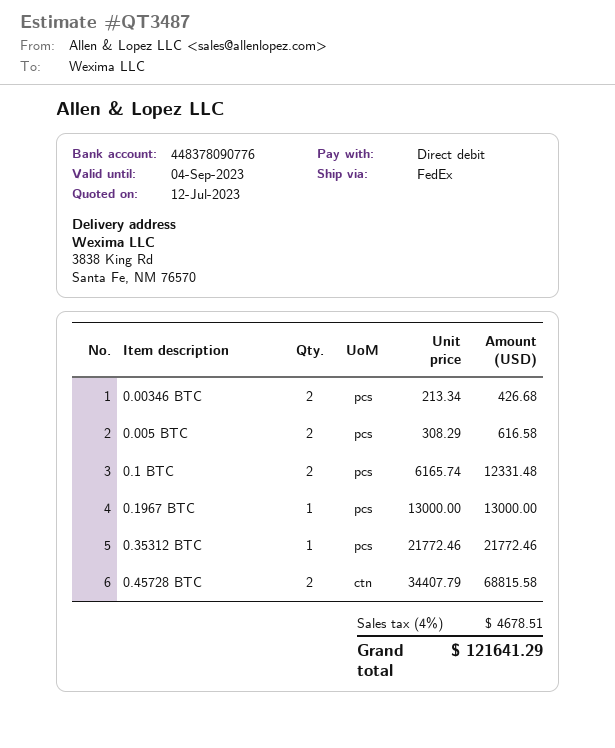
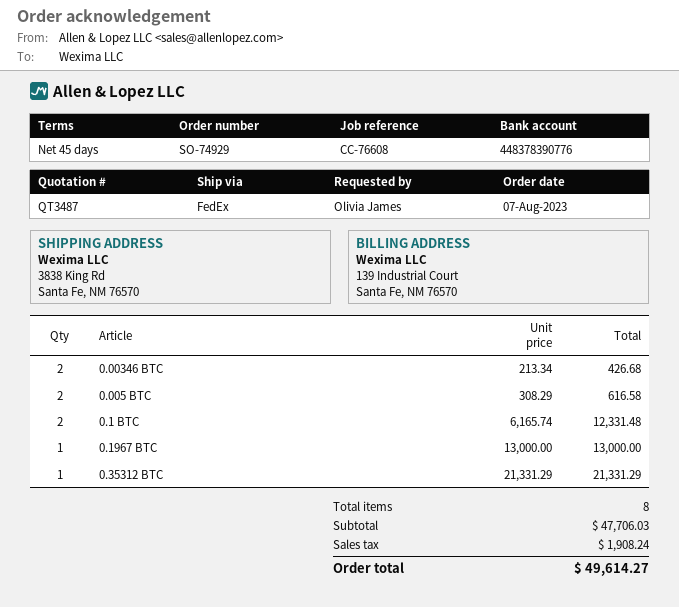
bank account: 448378090776 -> 448378390776
0.35312 BTC: 1 x 21772.46 = 21772.46 -> 1 x 21331.29 = 21331.29
0.45728 BTC: 2 x 34407.79 = 68815.58 -> none
tax: 4678.51 -> 1908.24
total: 121641.29 -> 49614.27

